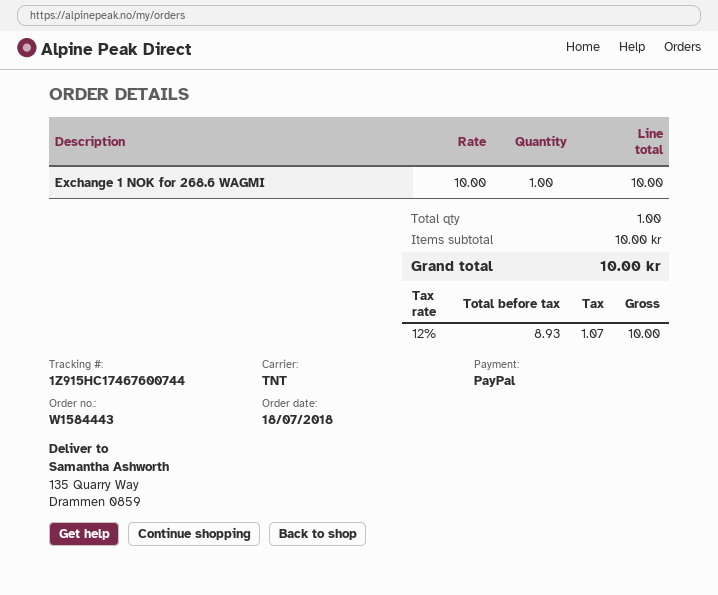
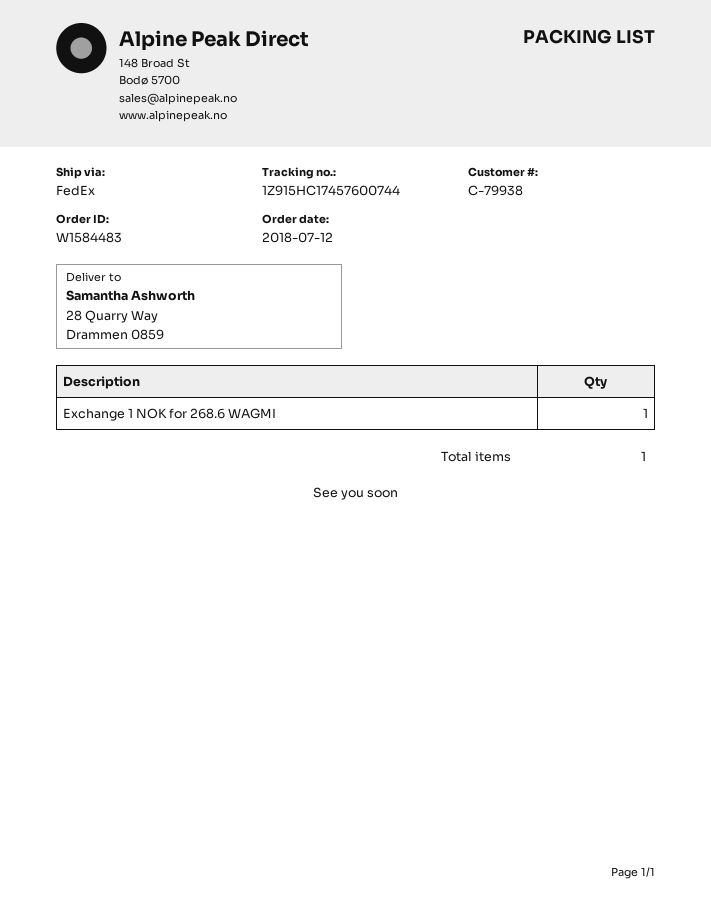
order number: W1584443 -> W1584483
order date: 2018-07-18 -> 2018-07-12
shipping method: TNT -> FedEx
tracking number: 1Z915HC17467600744 -> 1Z915HC17457600744
ship to: 135 Quarry Way, Drammen 0859 -> 28 Quarry Way, Drammen 0859

